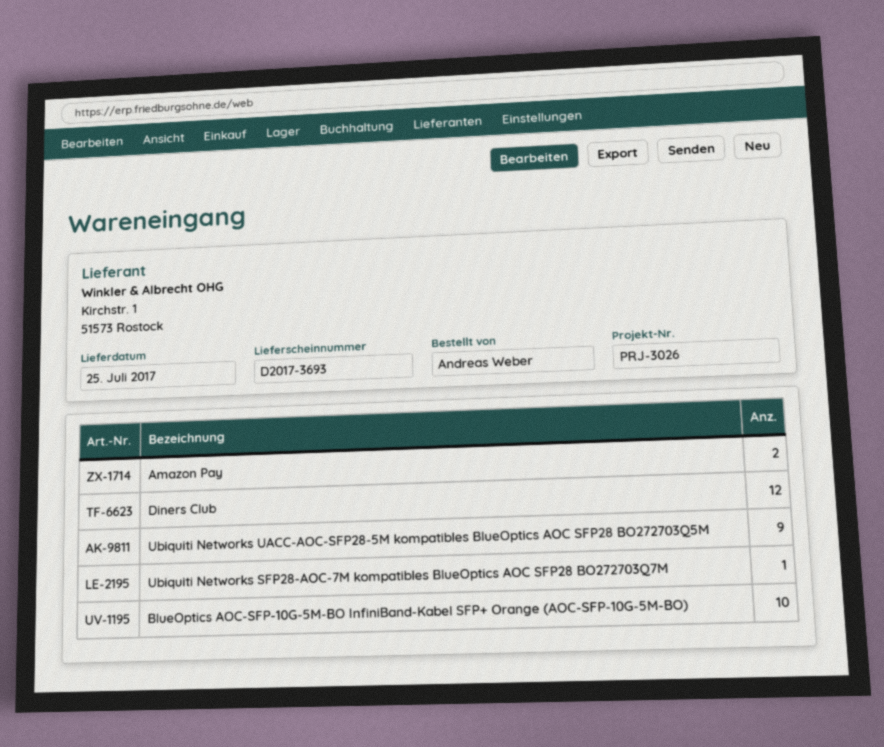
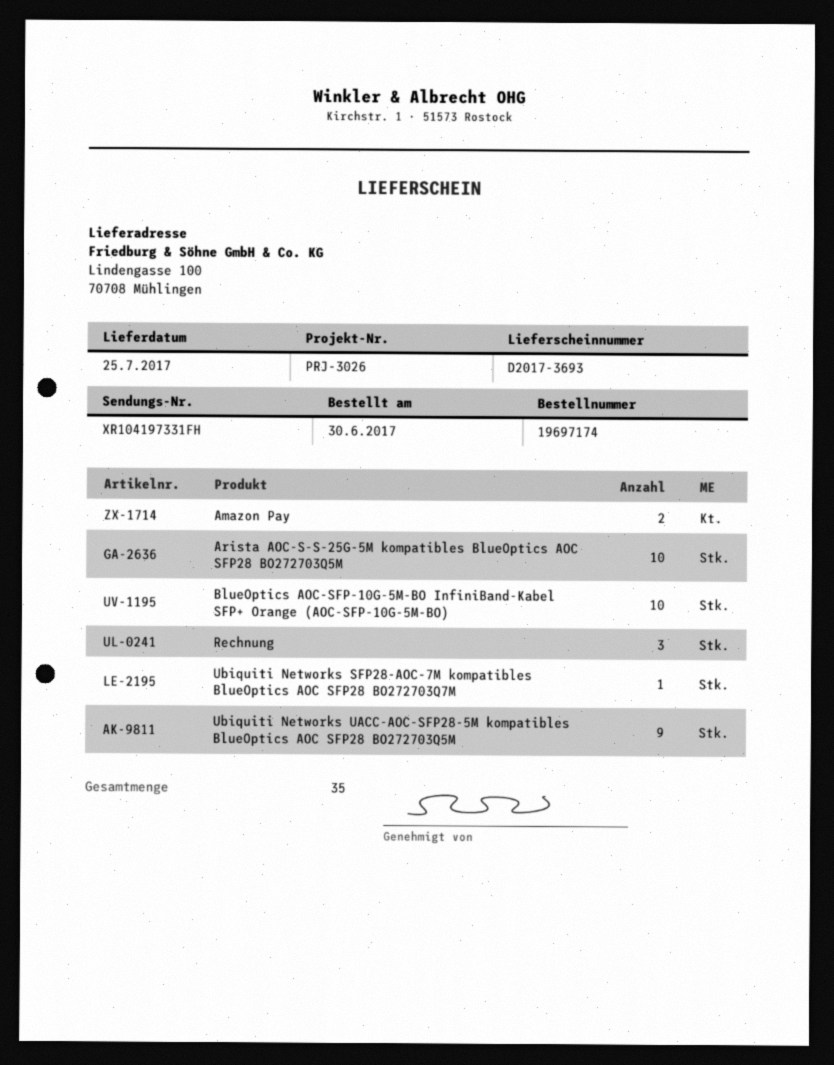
Diners Club: 12 -> none
Arista AOC-S-S-25G-5M kompatibles BlueOptics AOC SFP28 BO272703Q5M: none -> 10
Rechnung: none -> 3

